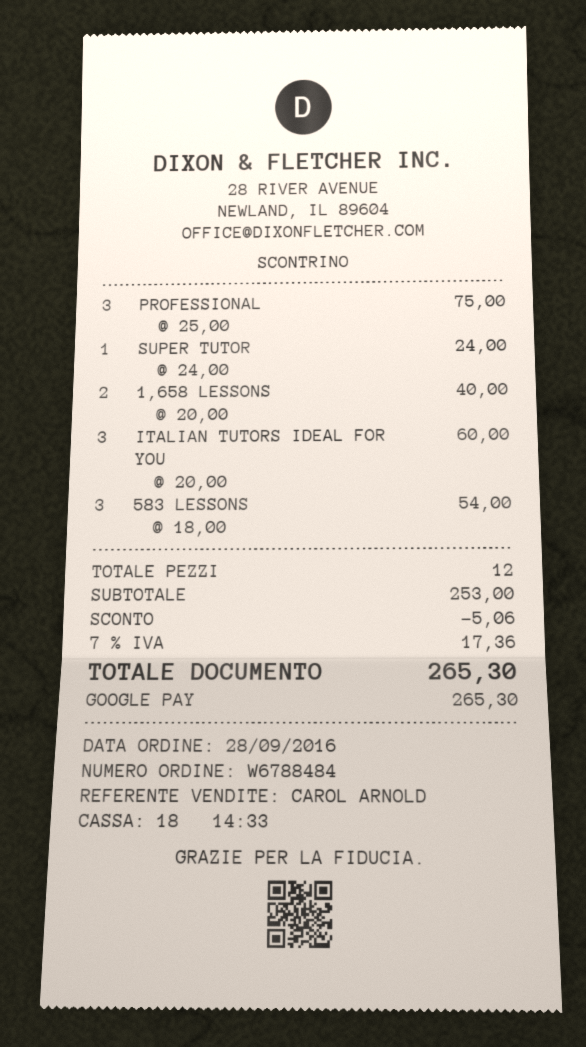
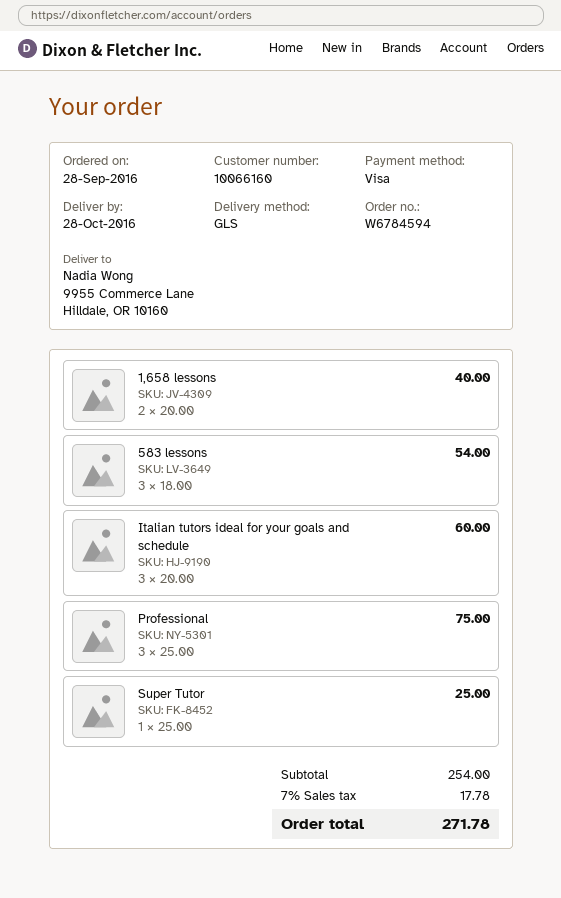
order number: W6788484 -> W6784594
payment method: Google Pay -> Visa
SUPER TUTOR: 1 x 24.00 = 24.00 -> 1 x 25.00 = 25.00
subtotal: 253.00 -> 254.00
discount: 5.06 -> none
tax: 7% = 17.36 -> 7% = 17.78
total: 265.30 -> 271.78

